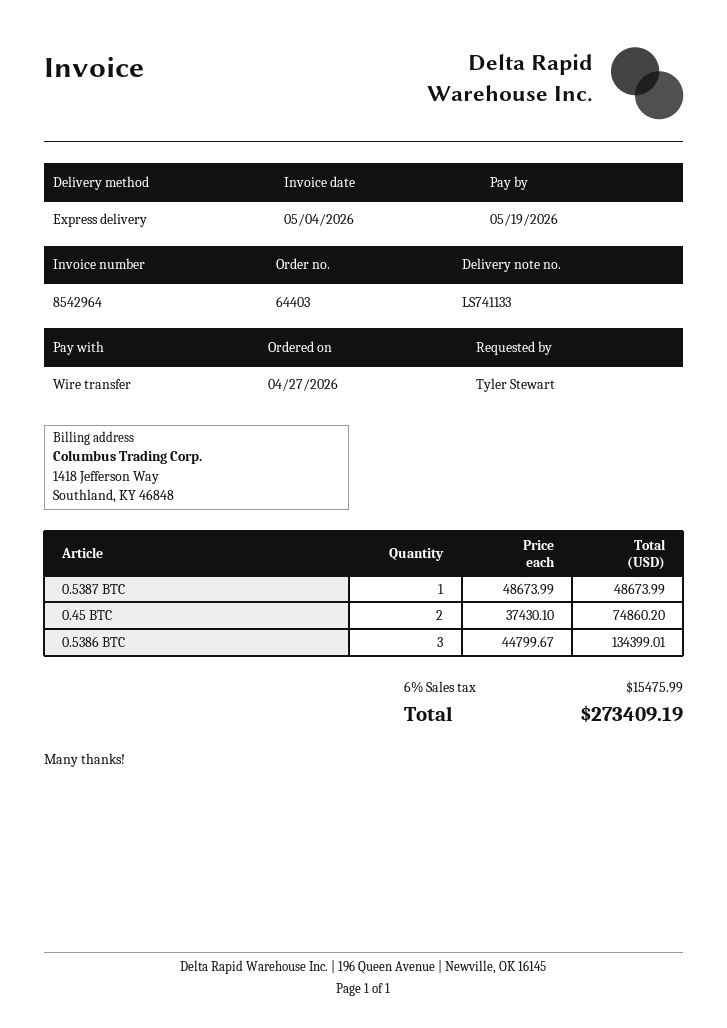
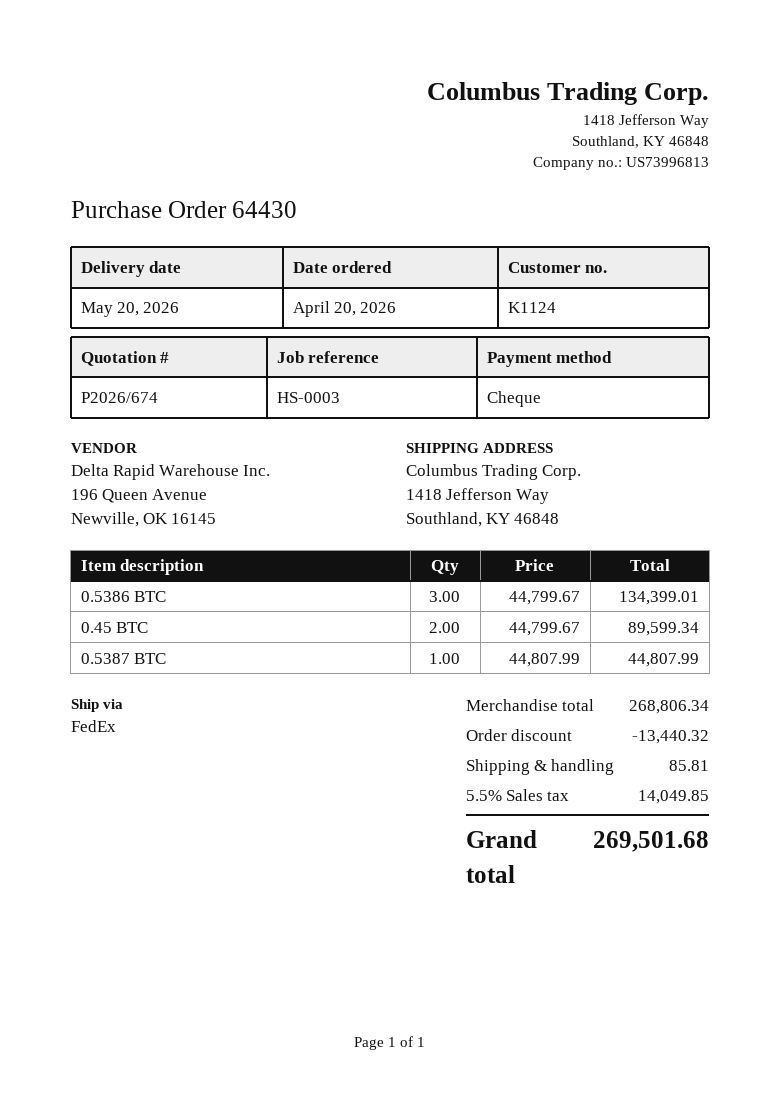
order number: 64403 -> 64430
order date: 2026-04-27 -> 2026-04-20
payment method: bank transfer -> cheque
shipping method: express -> FedEx
0.5387 BTC: 1 x 48673.99 = 48673.99 -> 1 x 44807.99 = 44807.99
0.45 BTC: 2 x 37430.10 = 74860.20 -> 2 x 44799.67 = 89599.34
discount: none -> 13440.32
shipping: none -> 85.81
tax: 6% = 15475.99 -> 5.5% = 14049.85
total: 273409.19 -> 269501.68

